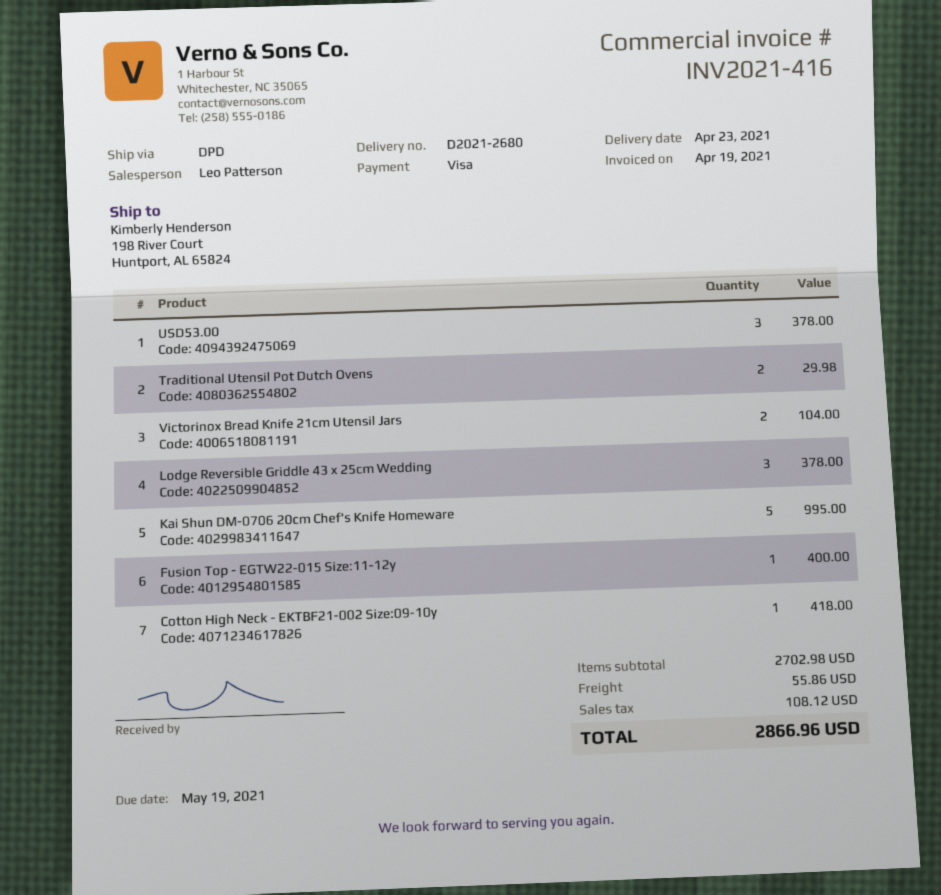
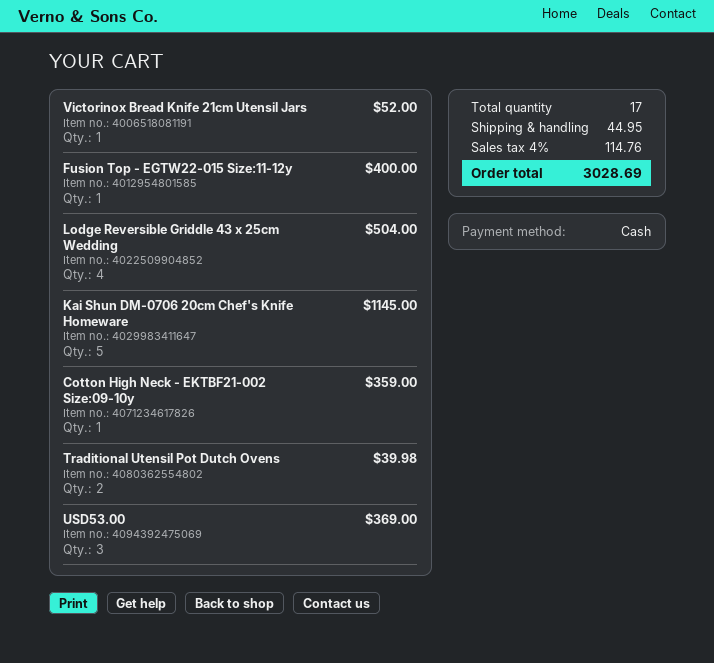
payment method: Visa -> cash
USD53.00: 3 for 378.00 -> 3 for 369.00
Traditional Utensil Pot Dutch Ovens: 2 for 29.98 -> 2 for 39.98
Victorinox Bread Knife 21cm Utensil Jars: 2 for 104.00 -> 1 for 52.00
Lodge Reversible Griddle 43 x 25cm Wedding: 3 for 378.00 -> 4 for 504.00
Kai Shun DM-0706 20cm Chef's Knife Homeware: 5 for 995.00 -> 5 for 1145.00
Cotton High Neck - EKTBF21-002 Size:09-10y: 1 for 418.00 -> 1 for 359.00
shipping: 55.86 -> 44.95
tax: 108.12 -> 114.76
total: 2866.96 -> 3028.69

